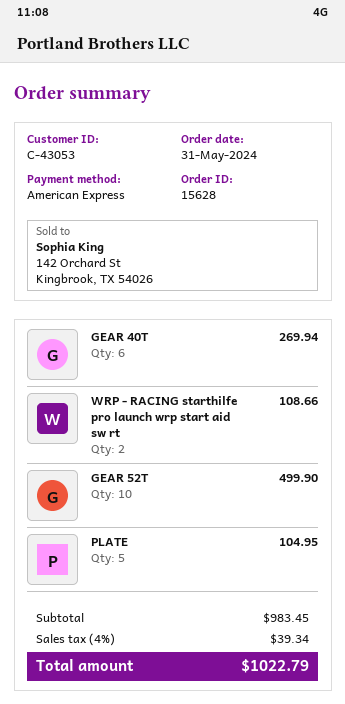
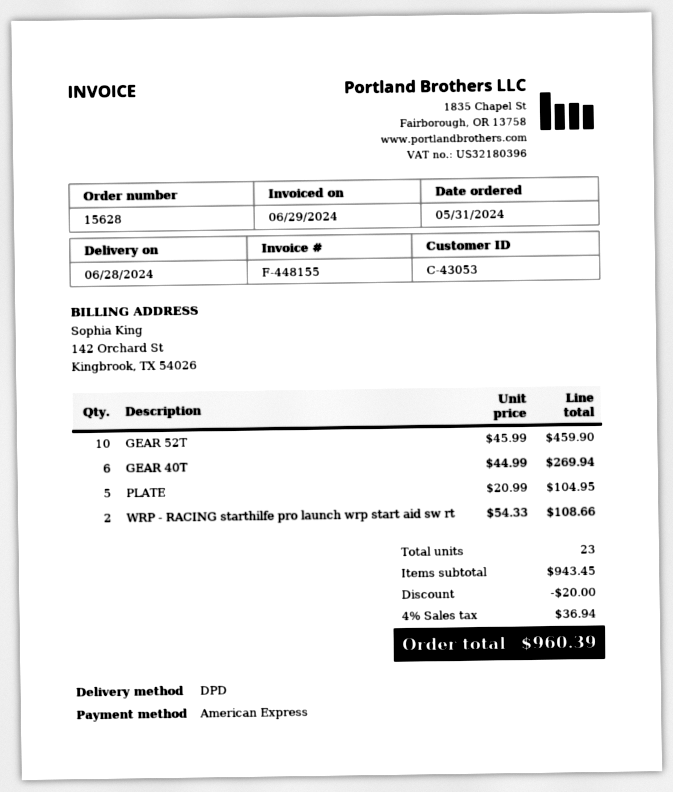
GEAR 52T: 10 for 499.90 -> 10 for 459.90
subtotal: 983.45 -> 943.45
discount: none -> 20.00
tax: 4% = 39.34 -> 4% = 36.94
total: 1022.79 -> 960.39

